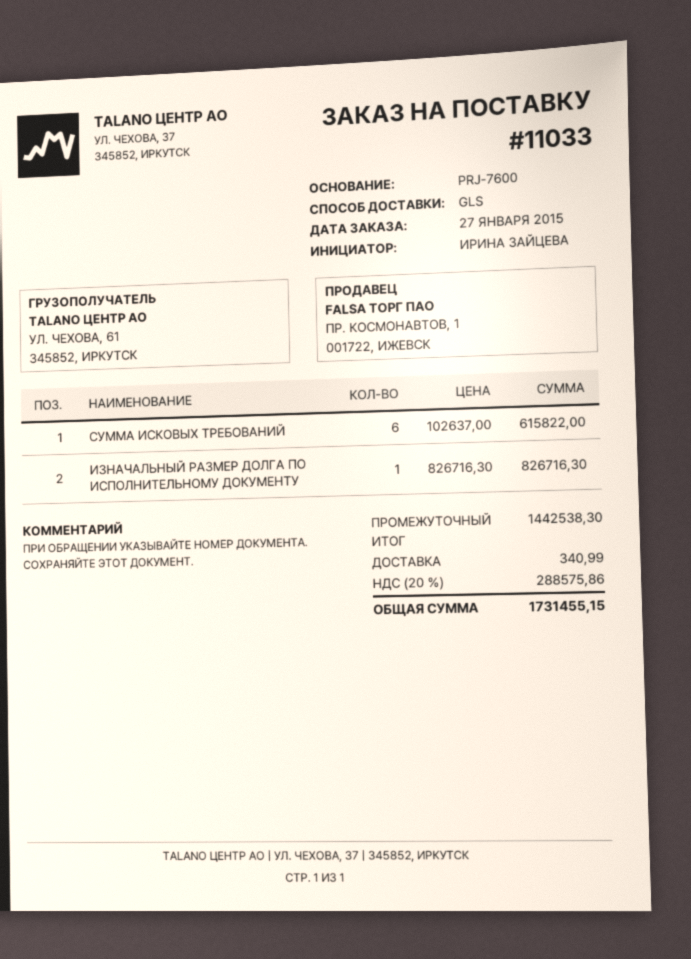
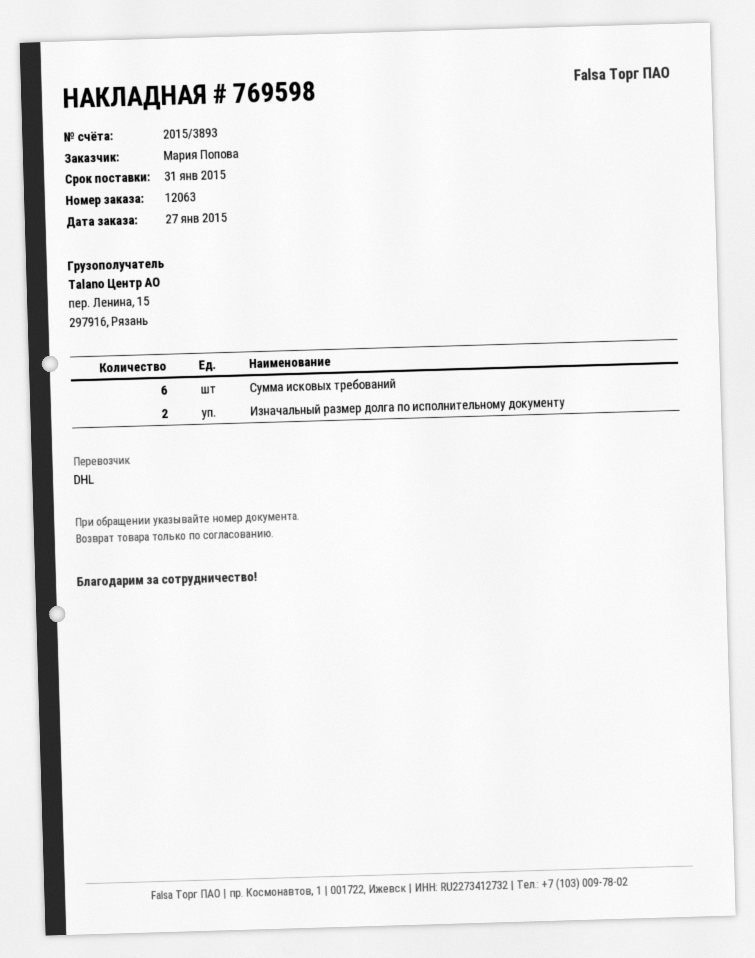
order number: 11033 -> 12063
ordered by: ИРИНА ЗАЙЦЕВА -> Мария Попова
shipping method: GLS -> DHL
ship to: УЛ. ЧЕХОВА, 61, 345852, ИРКУТСК -> пер. Ленина, 15, 297916, Рязань
ИЗНАЧАЛЬНЫЙ РАЗМЕР ДОЛГА ПО ИСПОЛНИТЕЛЬНОМУ ДОКУМЕНТУ: 1 -> 2

